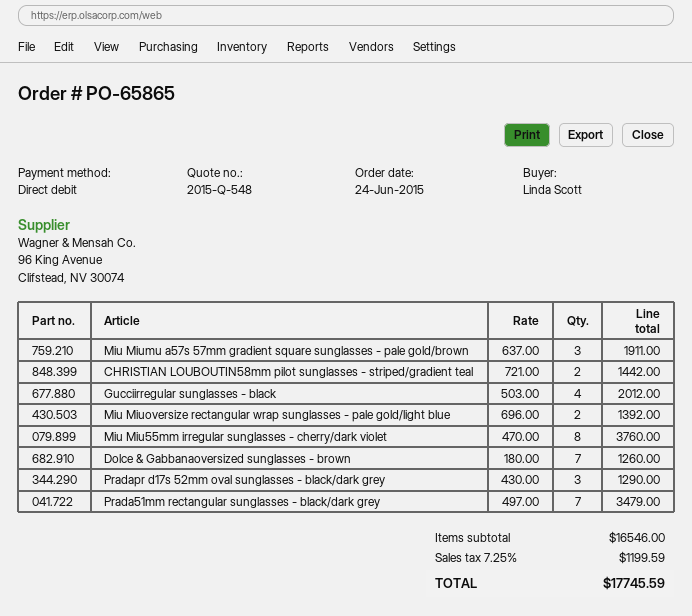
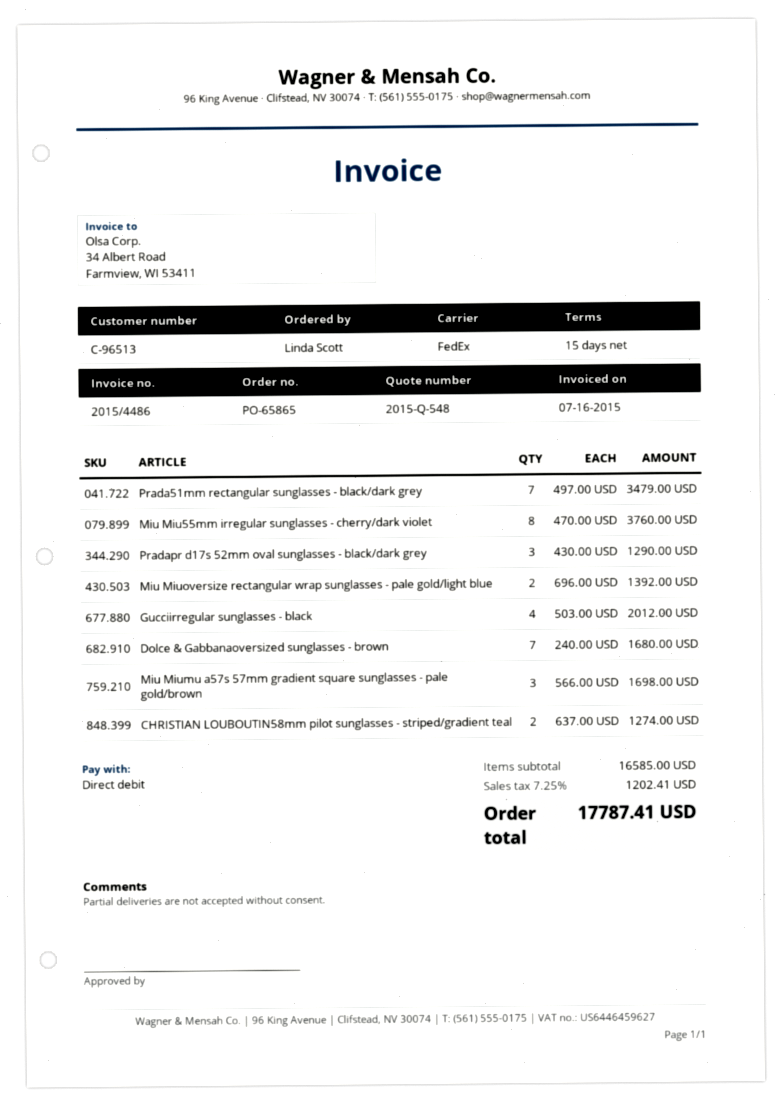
Miu Miumu a57s 57mm gradient square sunglasses - pale gold/brown: 3 x 637.00 = 1911.00 -> 3 x 566.00 = 1698.00
CHRISTIAN LOUBOUTIN58mm pilot sunglasses - striped/gradient teal: 2 x 721.00 = 1442.00 -> 2 x 637.00 = 1274.00
Dolce & Gabbanaoversized sunglasses - brown: 7 x 180.00 = 1260.00 -> 7 x 240.00 = 1680.00
subtotal: 16546.00 -> 16585.00
tax: 7.25% = 1199.59 -> 7.25% = 1202.41
total: 17745.59 -> 17787.41

